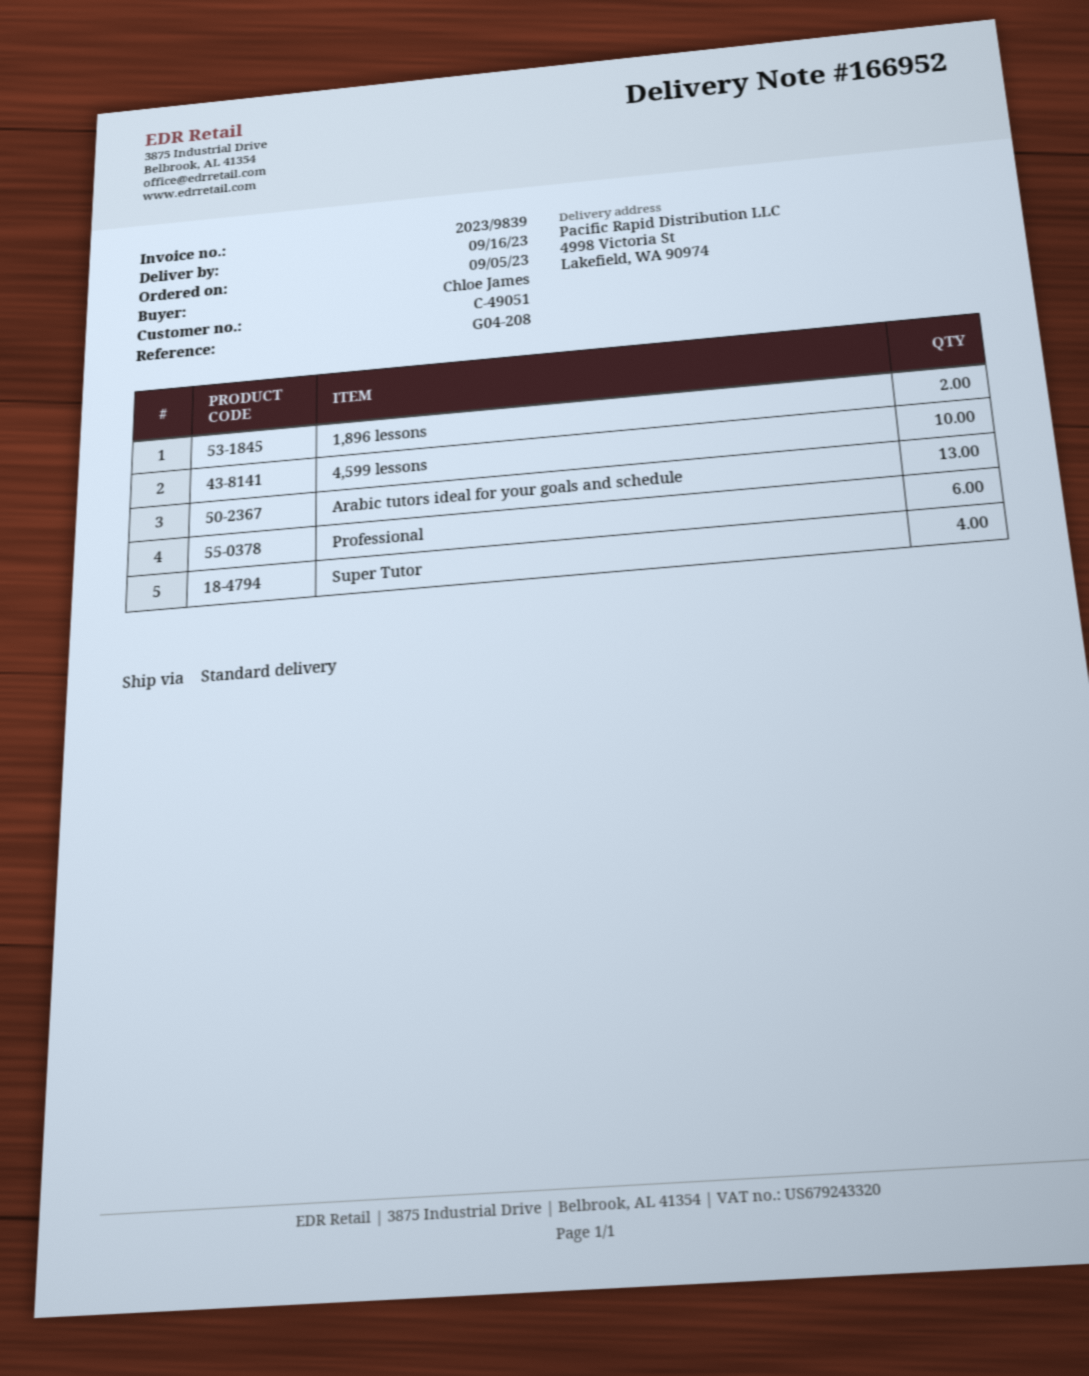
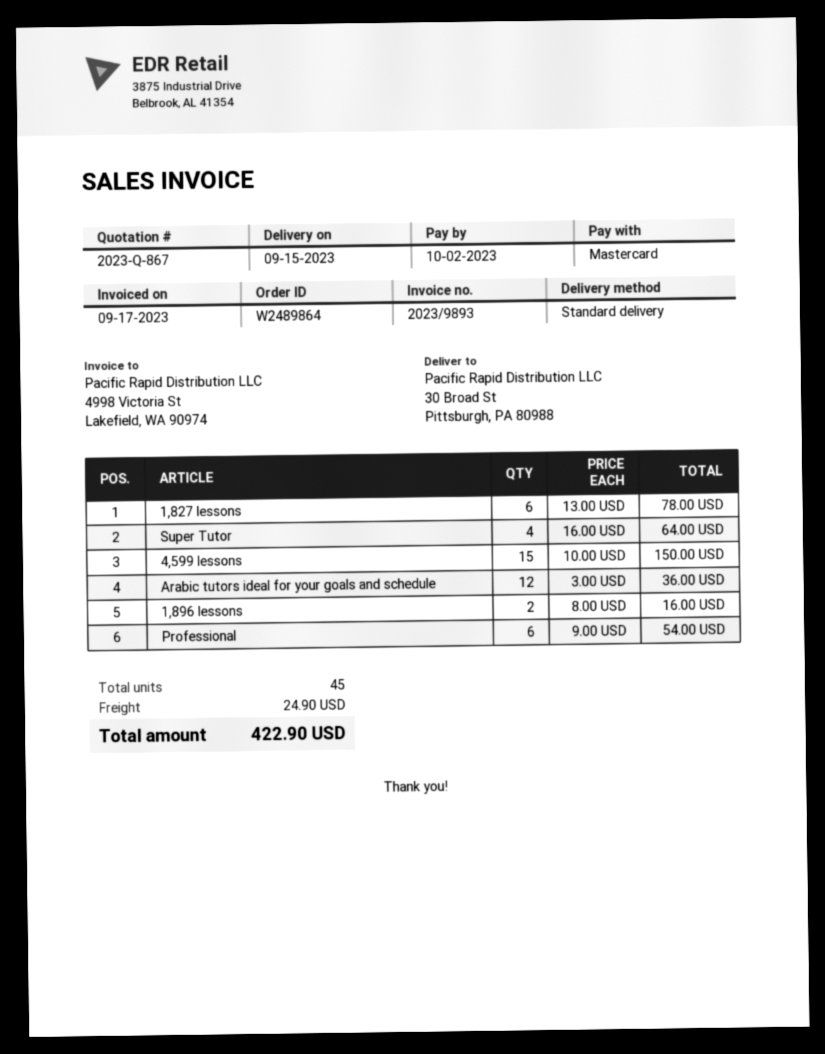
delivery date: 2023-09-16 -> 2023-09-15
invoice number: 2023/9839 -> 2023/9893
ship to: 4998 Victoria St, Lakefield, WA 90974 -> 30 Broad St, Pittsburgh, PA 80988
4,599 lessons: 10 -> 15
Arabic tutors ideal for your goals and schedule: 13 -> 12
1,827 lessons: none -> 6

